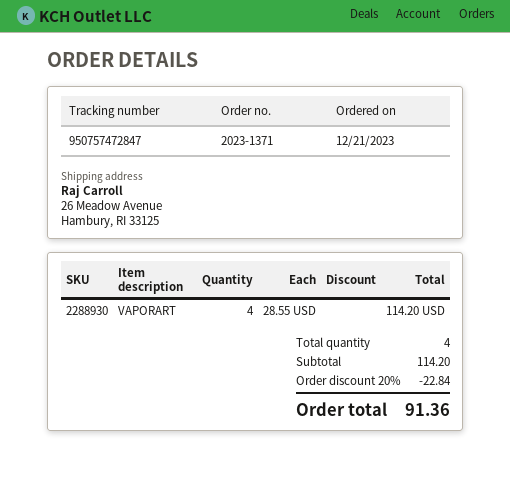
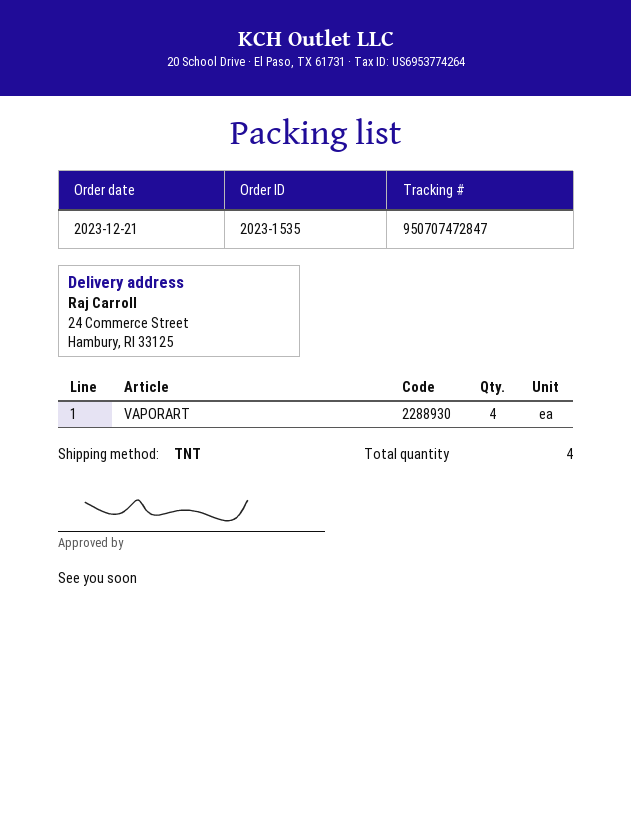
order number: 2023-1371 -> 2023-1535
tracking number: 950757472847 -> 950707472847
ship to: 26 Meadow Avenue, Hambury, RI 33125 -> 24 Commerce Street, Hambury, RI 33125

